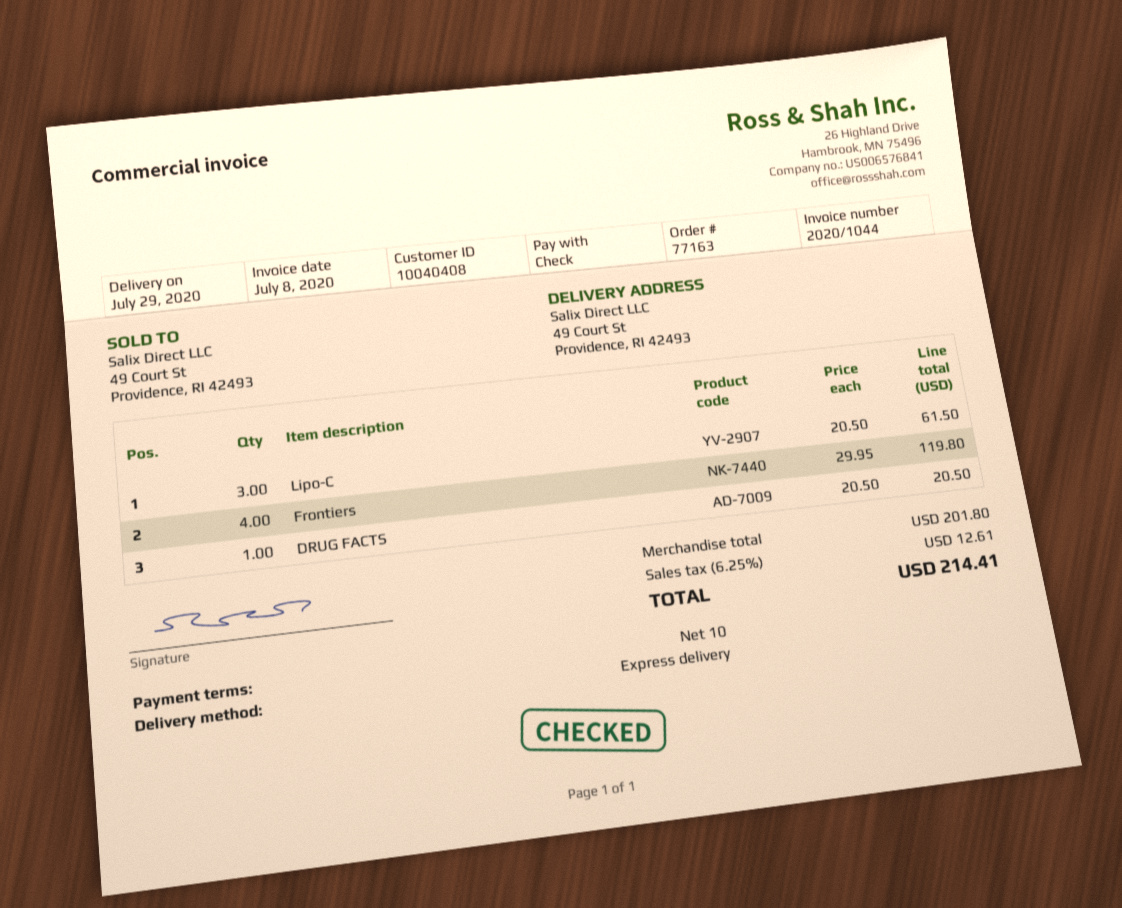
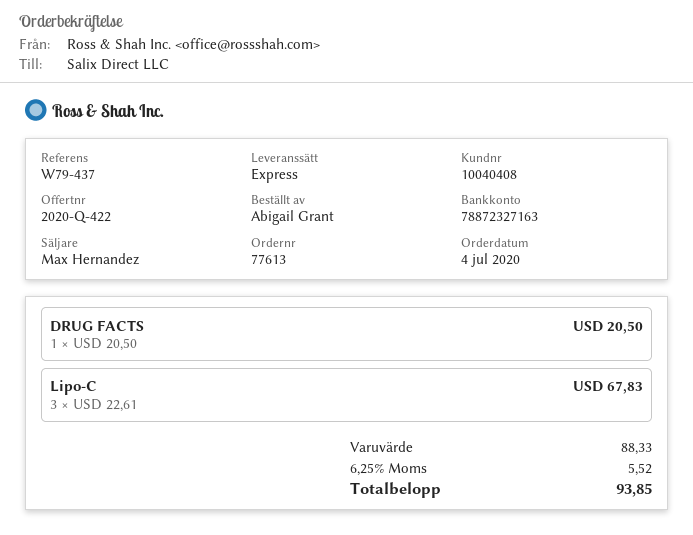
order number: 77163 -> 77613
Lipo-C: 3 x 20.50 = 61.50 -> 3 x 22.61 = 67.83
Frontiers: 4 x 29.95 = 119.80 -> none
subtotal: 201.80 -> 88.33
tax: 6.25% = 12.61 -> 6.25% = 5.52
total: 214.41 -> 93.85

